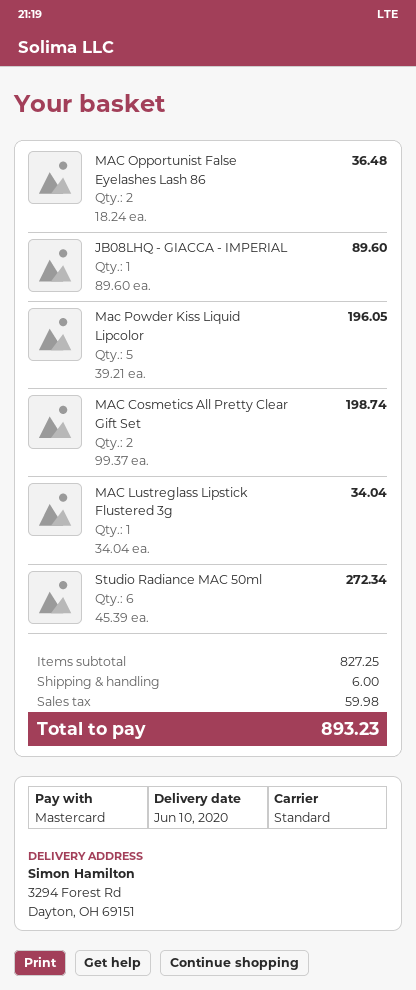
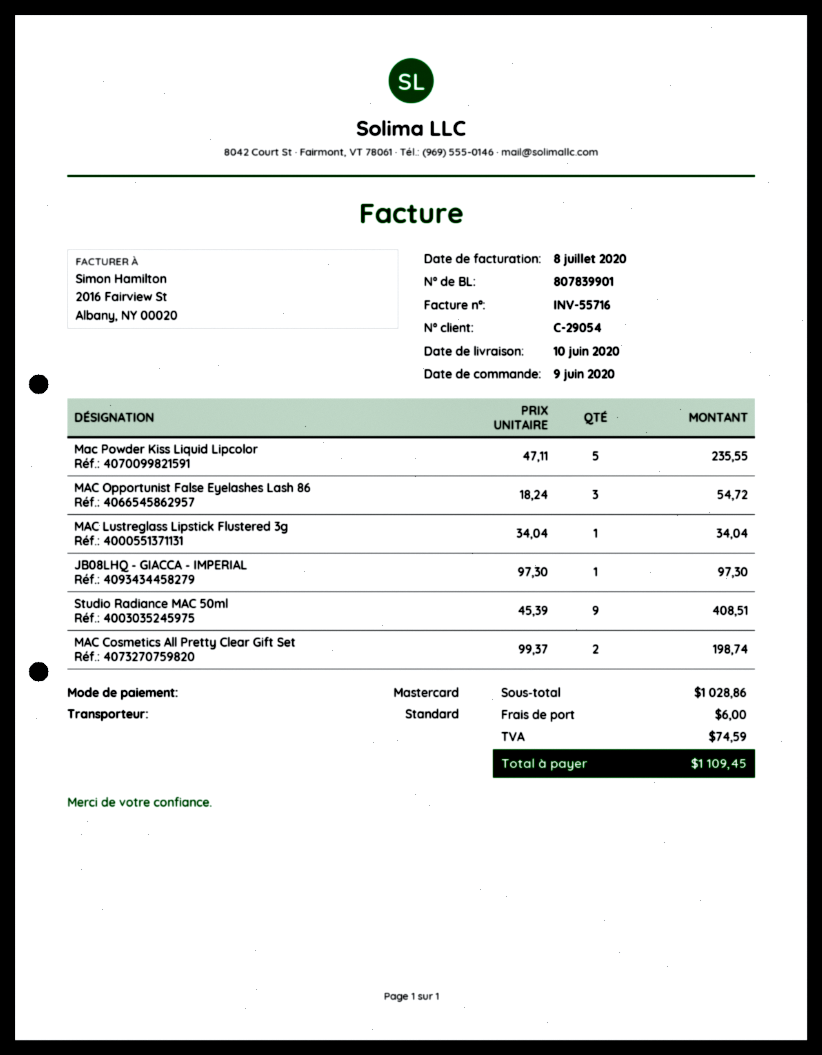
MAC Opportunist False Eyelashes Lash 86: 2 x 18.24 = 36.48 -> 3 x 18.24 = 54.72
JB08LHQ - GIACCA - IMPERIAL: 1 x 89.60 = 89.60 -> 1 x 97.30 = 97.30
Mac Powder Kiss Liquid Lipcolor: 5 x 39.21 = 196.05 -> 5 x 47.11 = 235.55
Studio Radiance MAC 50ml: 6 x 45.39 = 272.34 -> 9 x 45.39 = 408.51
subtotal: 827.25 -> 1028.86
tax: 59.98 -> 74.59
total: 893.23 -> 1109.45

